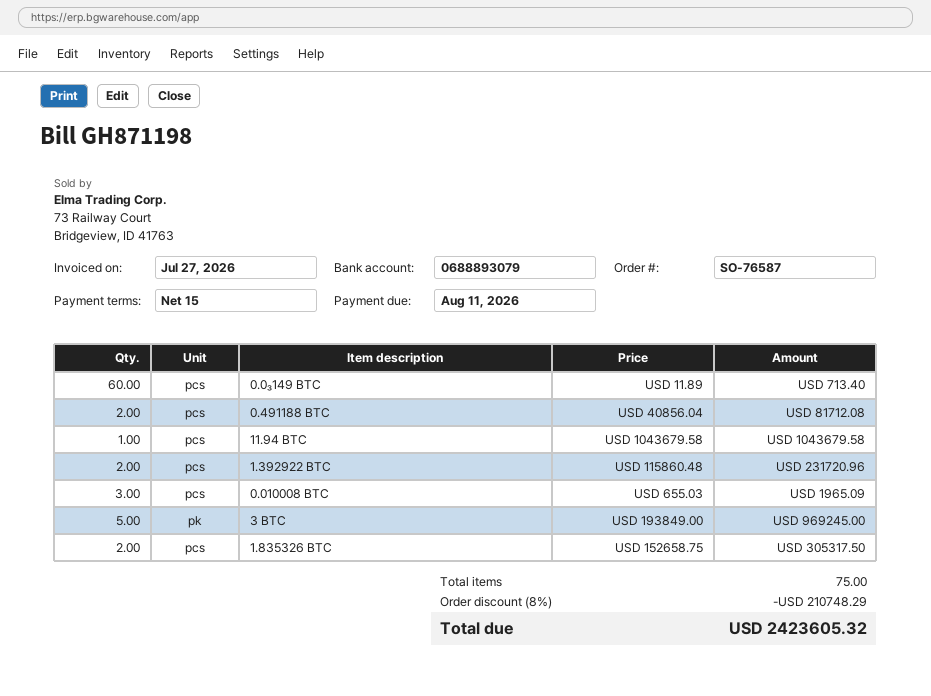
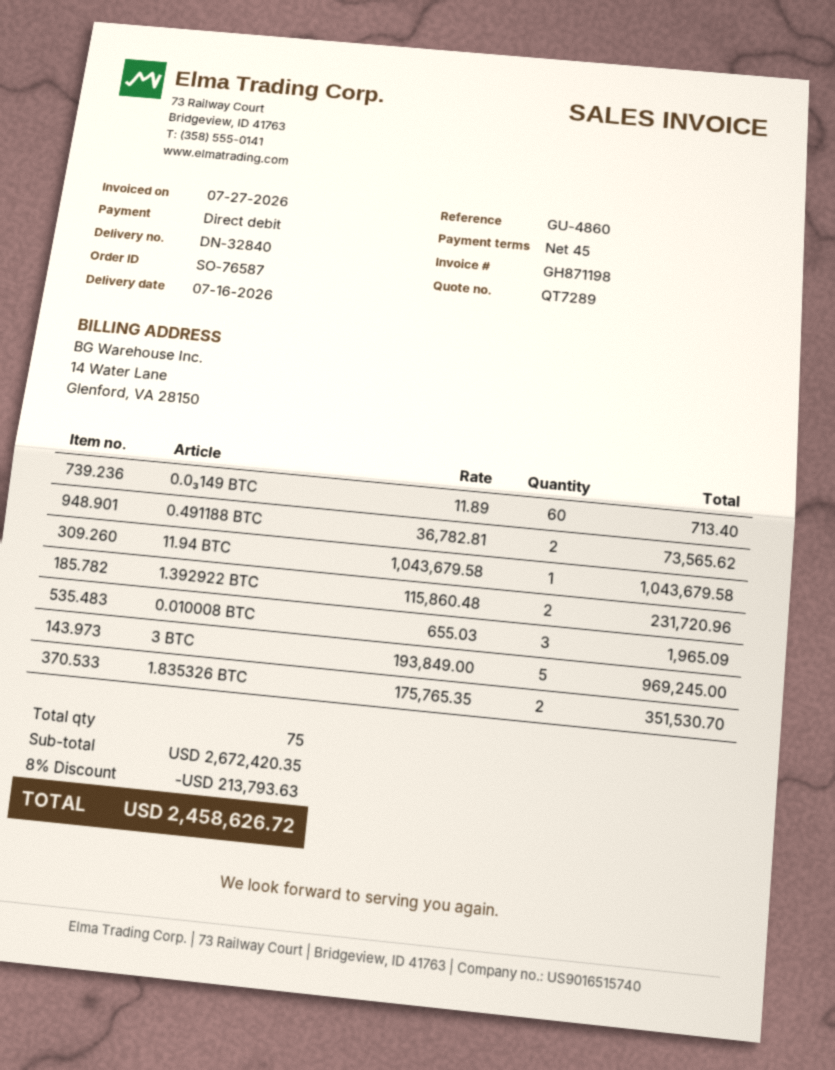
payment terms: 15 days -> 45 days
0.491188 BTC: 2 x 40856.04 = 81712.08 -> 2 x 36782.81 = 73565.62
1.835326 BTC: 2 x 152658.75 = 305317.50 -> 2 x 175765.35 = 351530.70
discount: 8% = 210748.29 -> 8% = 213793.63
total: 2423605.32 -> 2458626.72

